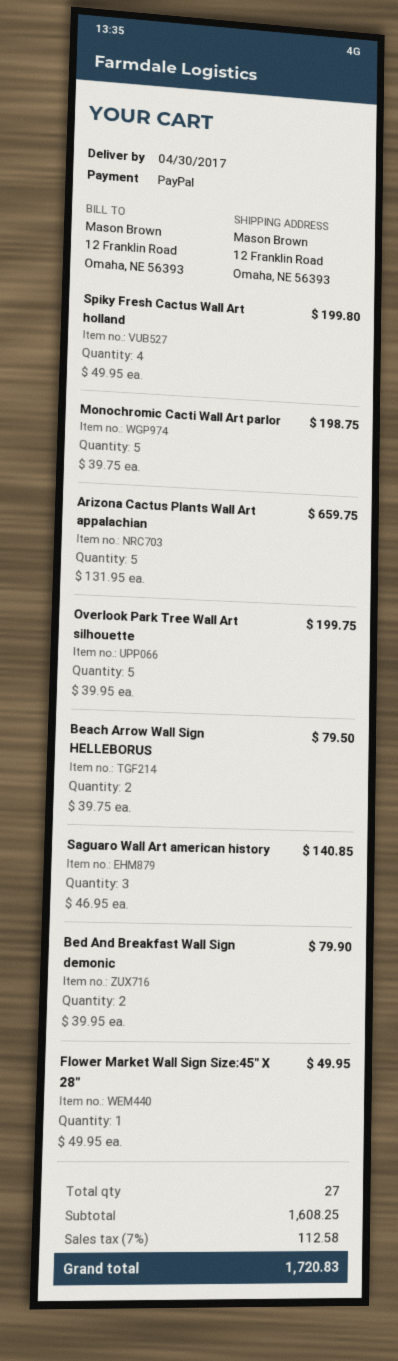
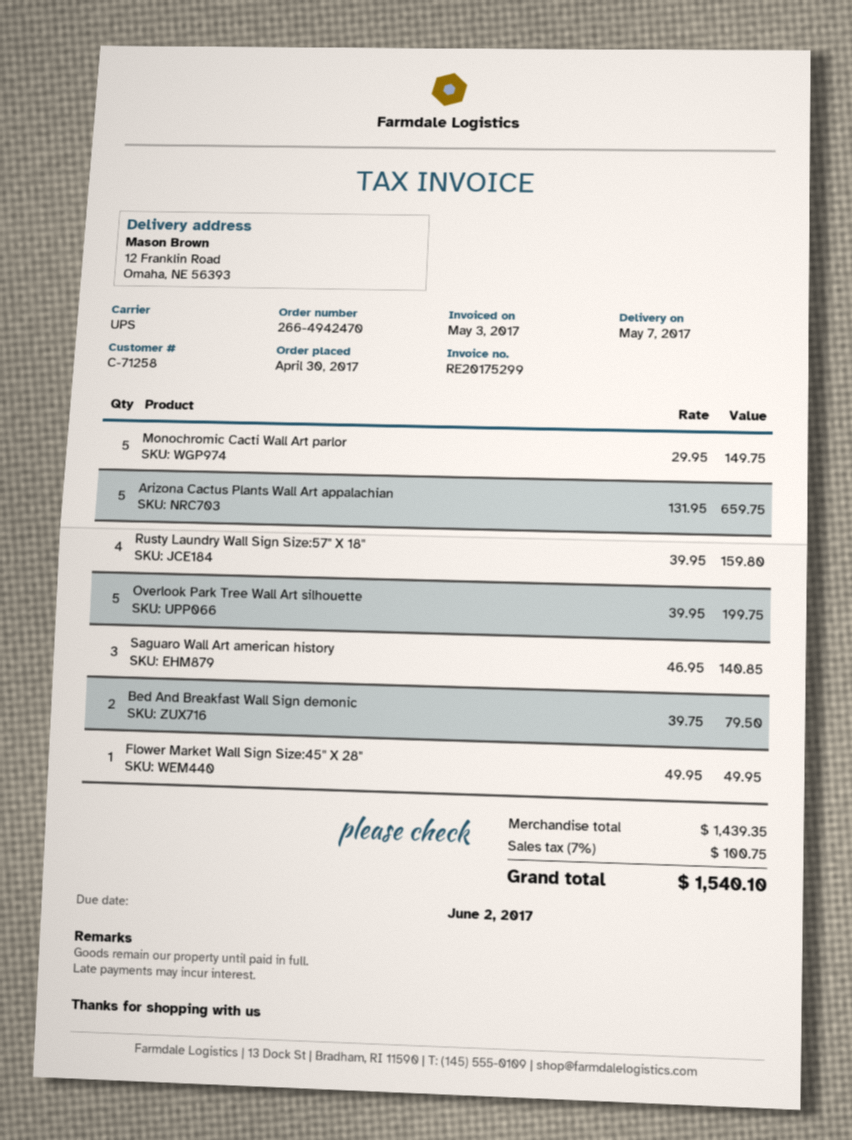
delivery date: 2017-04-30 -> 2017-05-07
Spiky Fresh Cactus Wall Art holland: 4 x 49.95 = 199.80 -> none
Monochromic Cacti Wall Art parlor: 5 x 39.75 = 198.75 -> 5 x 29.95 = 149.75
Beach Arrow Wall Sign HELLEBORUS: 2 x 39.75 = 79.50 -> none
Bed And Breakfast Wall Sign demonic: 2 x 39.95 = 79.90 -> 2 x 39.75 = 79.50
Rusty Laundry Wall Sign Size:57" X 18": none -> 4 x 39.95 = 159.80
subtotal: 1608.25 -> 1439.35
tax: 7% = 112.58 -> 7% = 100.75
total: 1720.83 -> 1540.10

